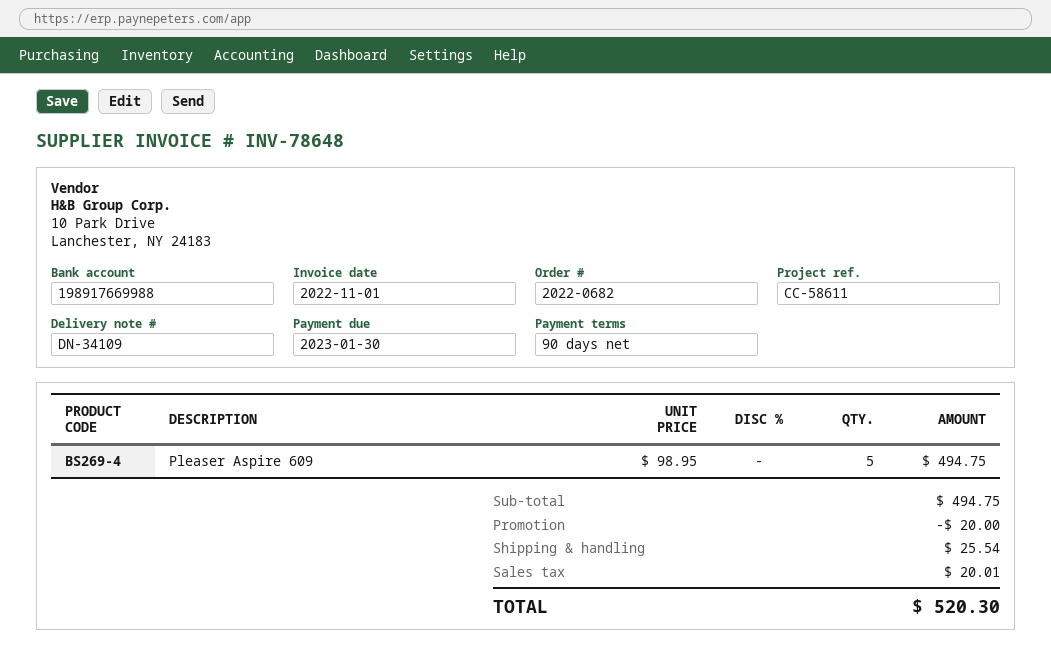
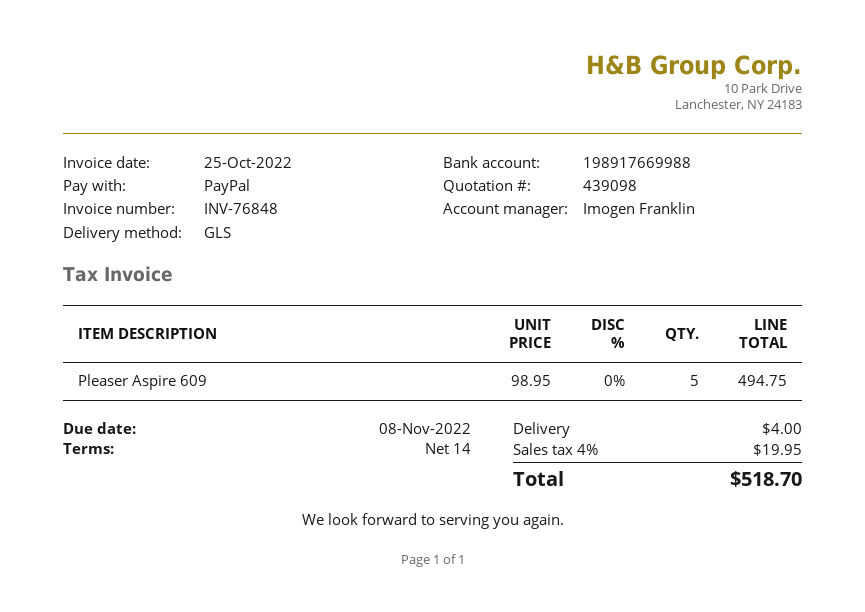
invoice number: INV-78648 -> INV-76848
invoice date: 2022-11-01 -> 2022-10-25
payment terms: 90 days -> 14 days
due date: 2023-01-30 -> 2022-11-08
discount: 20.00 -> none
shipping: 25.54 -> 4.00
tax: 20.01 -> 19.95
total: 520.30 -> 518.70

